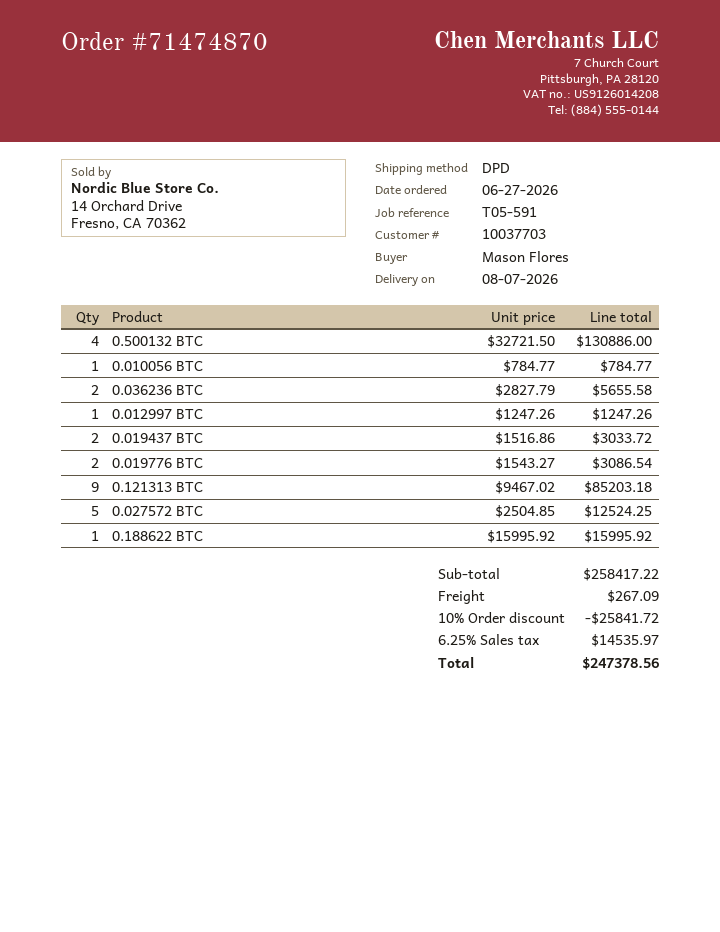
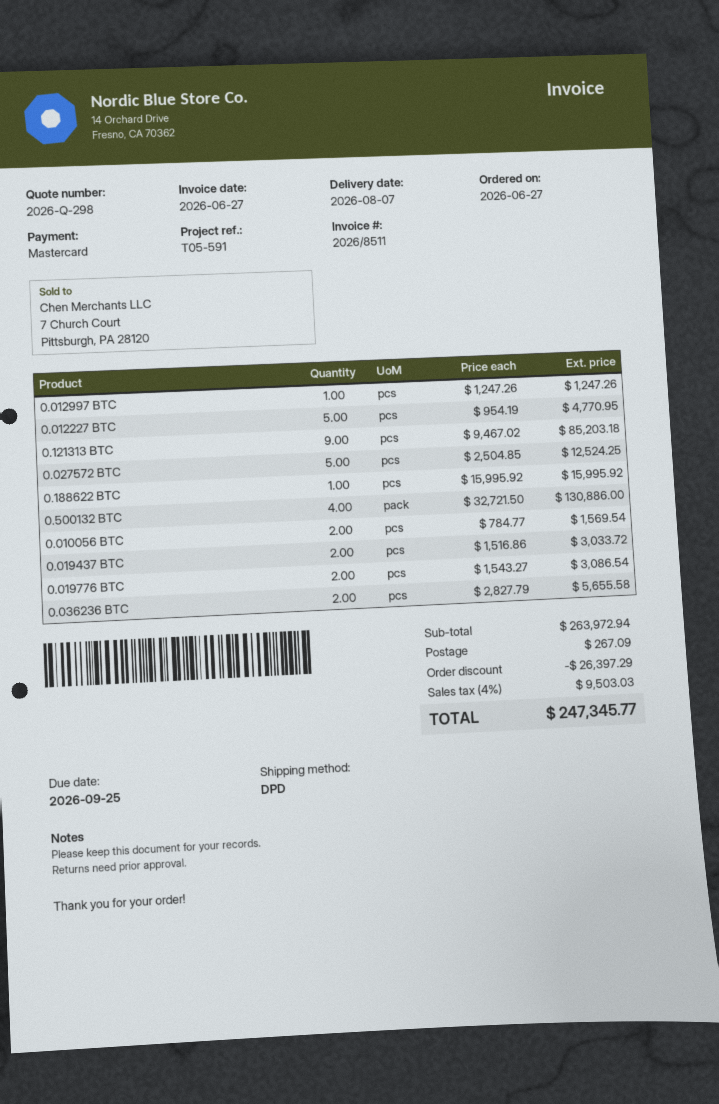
0.010056 BTC: 1 x 784.77 = 784.77 -> 2 x 784.77 = 1569.54
0.012227 BTC: none -> 5 x 954.19 = 4770.95
subtotal: 258417.22 -> 263972.94
discount: 25841.72 -> 26397.29
tax: 6.25% = 14535.97 -> 4% = 9503.03
total: 247378.56 -> 247345.77

